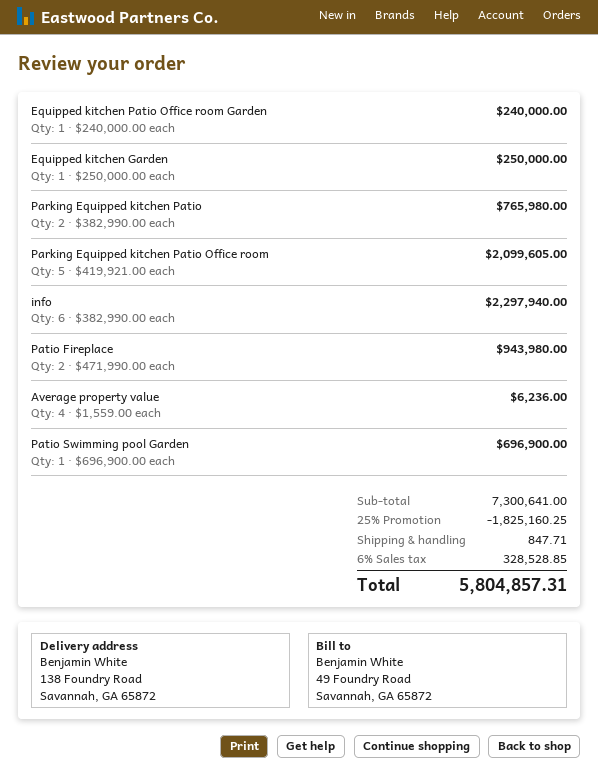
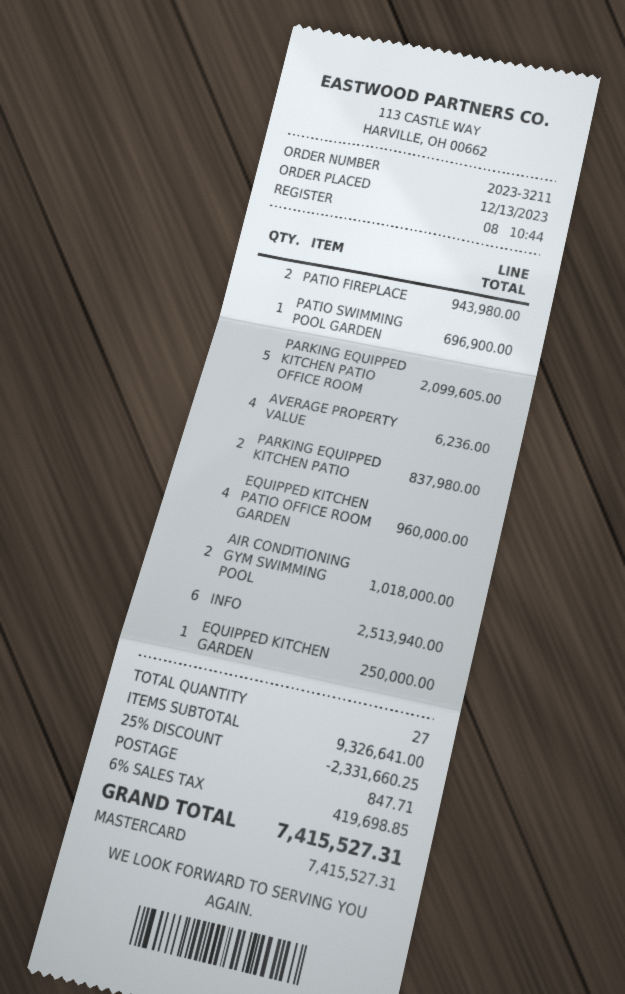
Equipped kitchen Patio Office room Garden: 1 for 240000.00 -> 4 for 960000.00
Parking Equipped kitchen Patio: 2 for 765980.00 -> 2 for 837980.00
info: 6 for 2297940.00 -> 6 for 2513940.00
AIR CONDITIONING GYM SWIMMING POOL: none -> 2 for 1018000.00
subtotal: 7300641.00 -> 9326641.00
discount: 25% = 1825160.25 -> 25% = 2331660.25
tax: 6% = 328528.85 -> 6% = 419698.85
total: 5804857.31 -> 7415527.31

